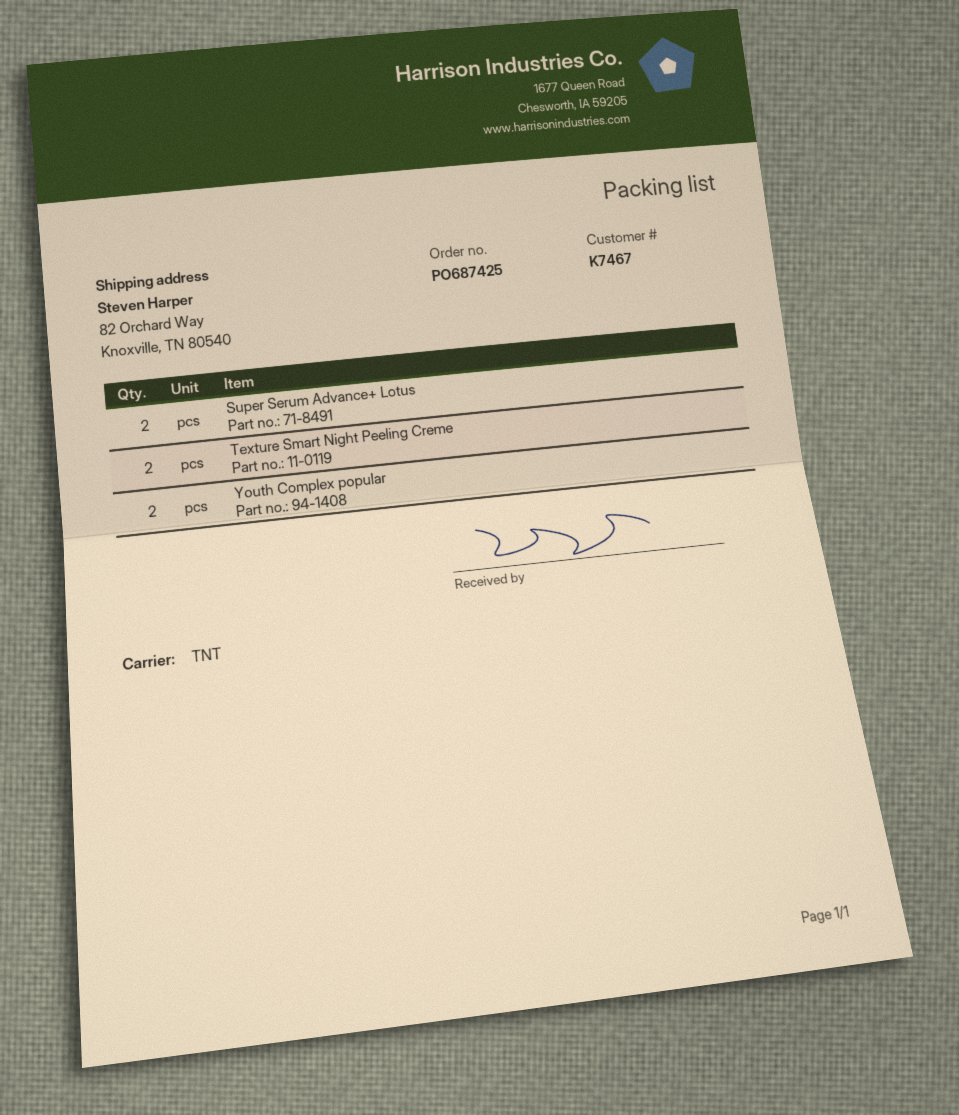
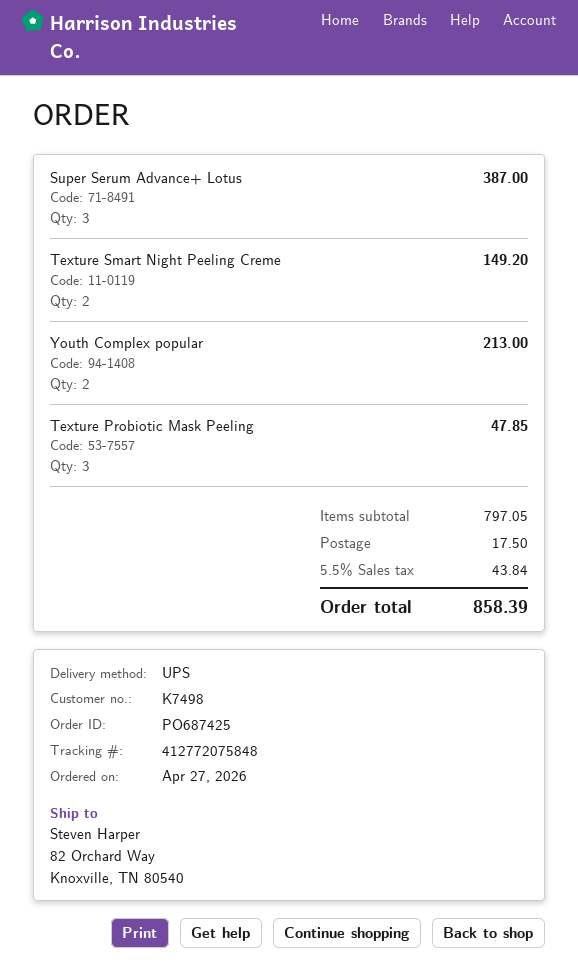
customer number: K7467 -> K7498
shipping method: TNT -> UPS
Super Serum Advance+ Lotus: 2 -> 3
Texture Probiotic Mask Peeling: none -> 3

